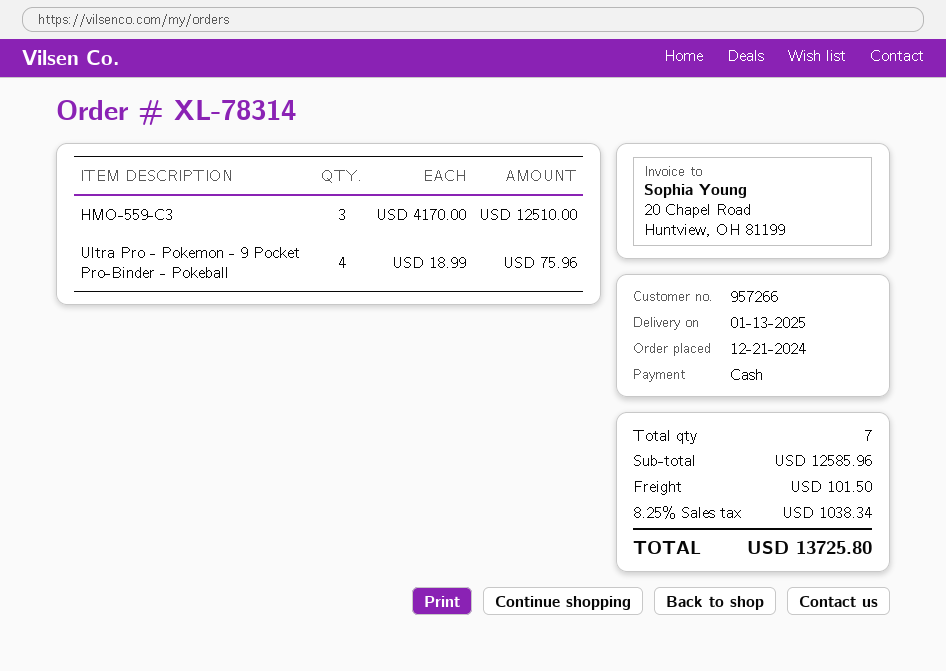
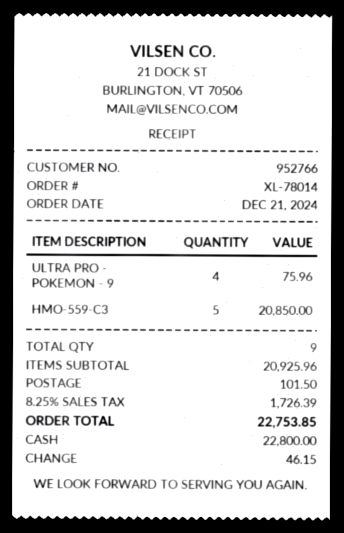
order number: XL-78314 -> XL-78014
customer number: 957266 -> 952766
HMO-559-C3: 3 for 12510.00 -> 5 for 20850.00
total quantity: 7 -> 9
subtotal: 12585.96 -> 20925.96
tax: 8.25% = 1038.34 -> 8.25% = 1726.39
total: 13725.80 -> 22753.85

